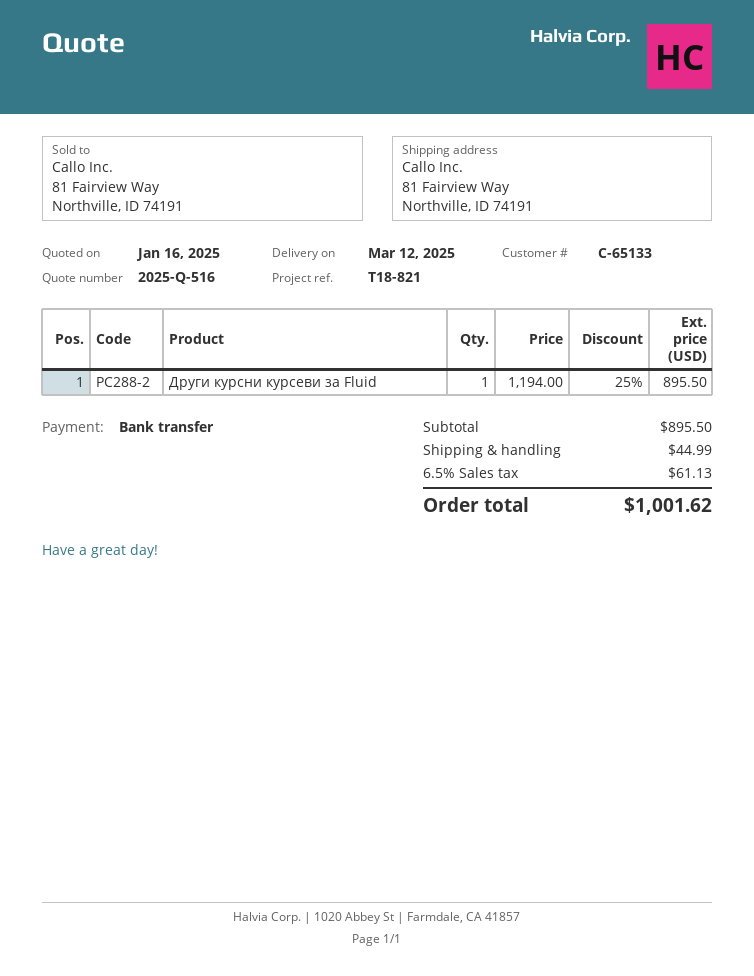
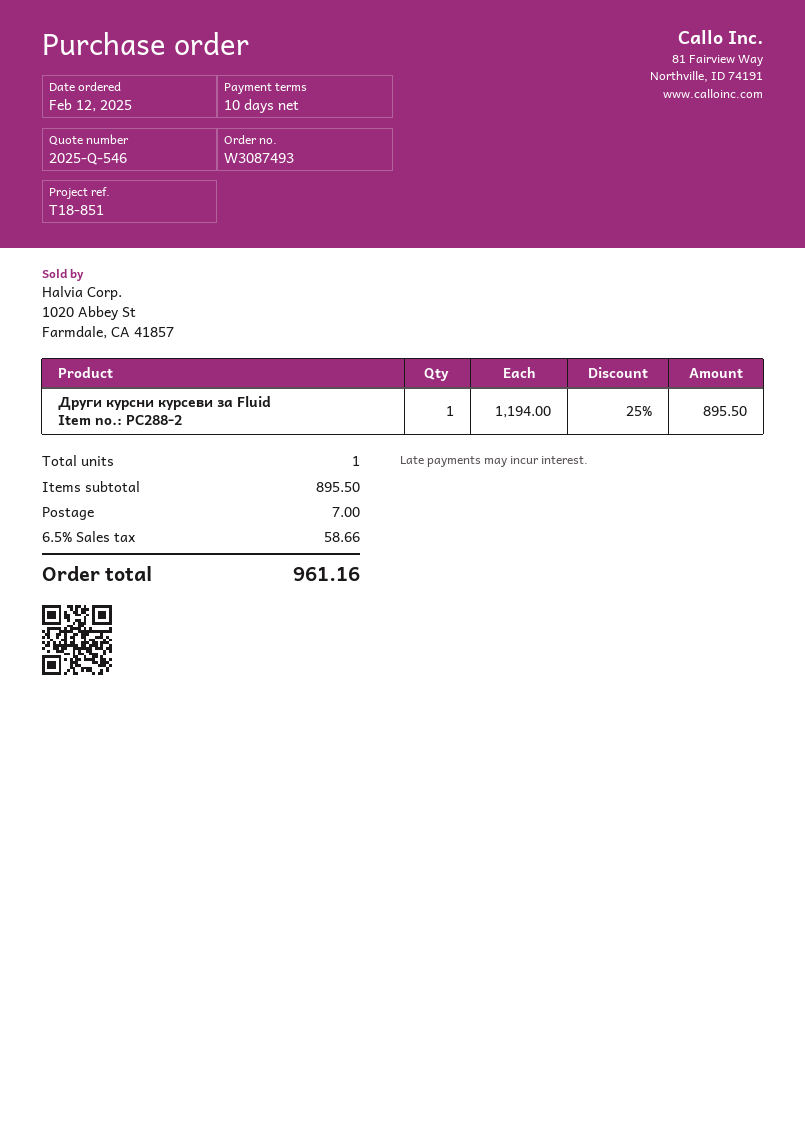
quote number: 2025-Q-516 -> 2025-Q-546
reference: T18-821 -> T18-851
shipping: 44.99 -> 7.00
tax: 6.5% = 61.13 -> 6.5% = 58.66
total: 1001.62 -> 961.16

